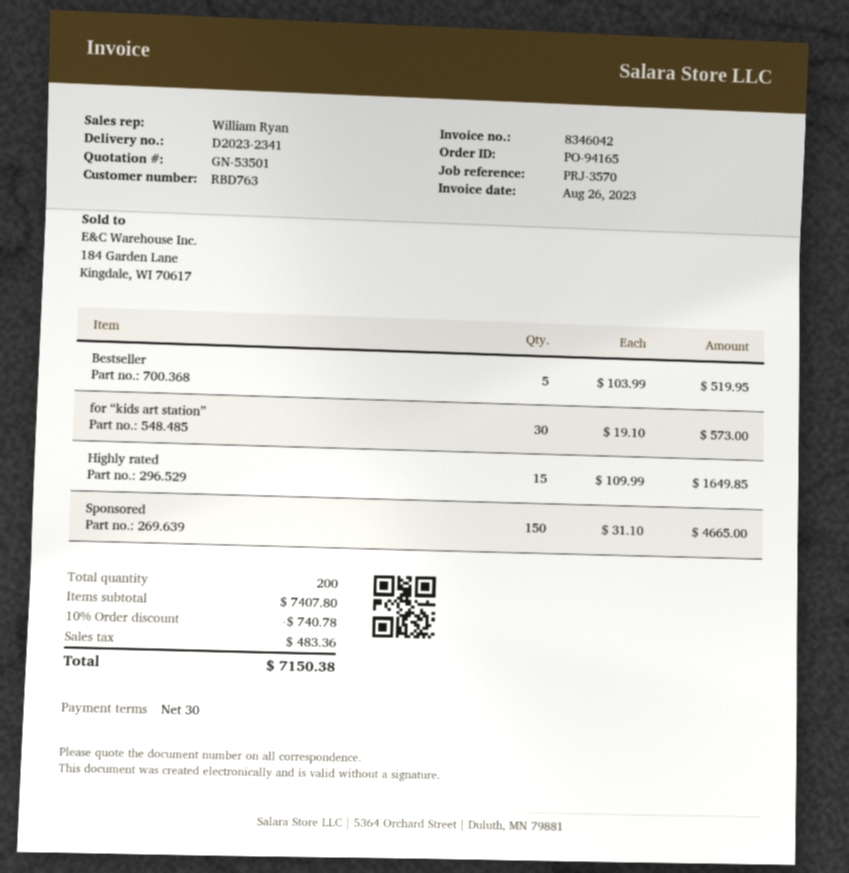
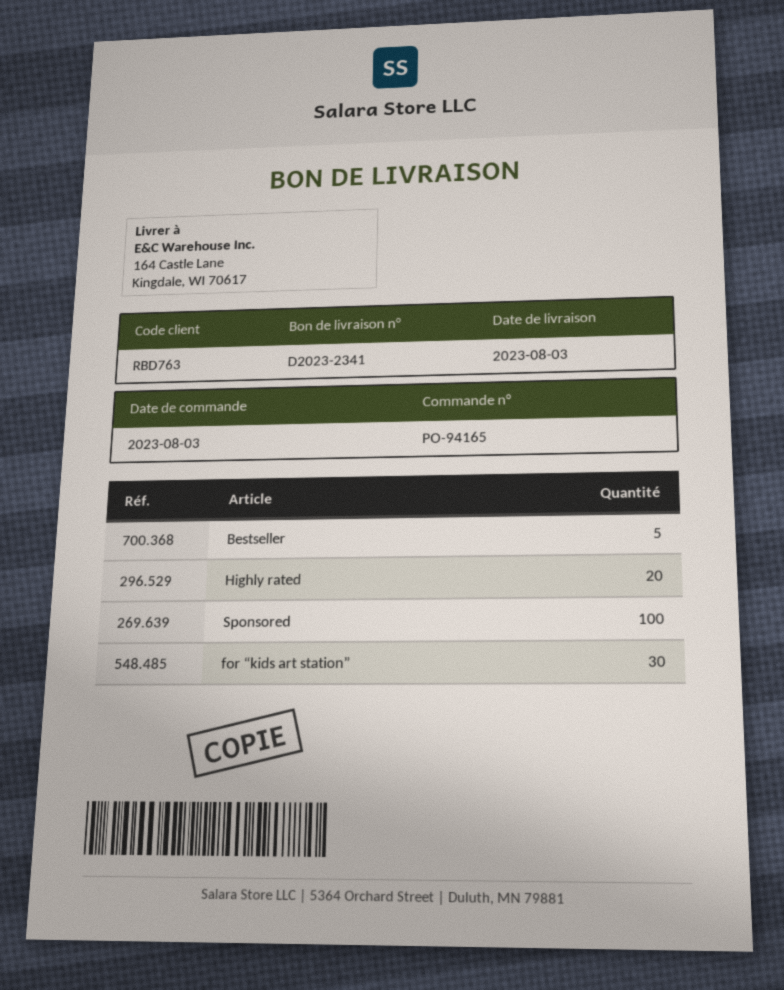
Highly rated: 15 -> 20
Sponsored: 150 -> 100

